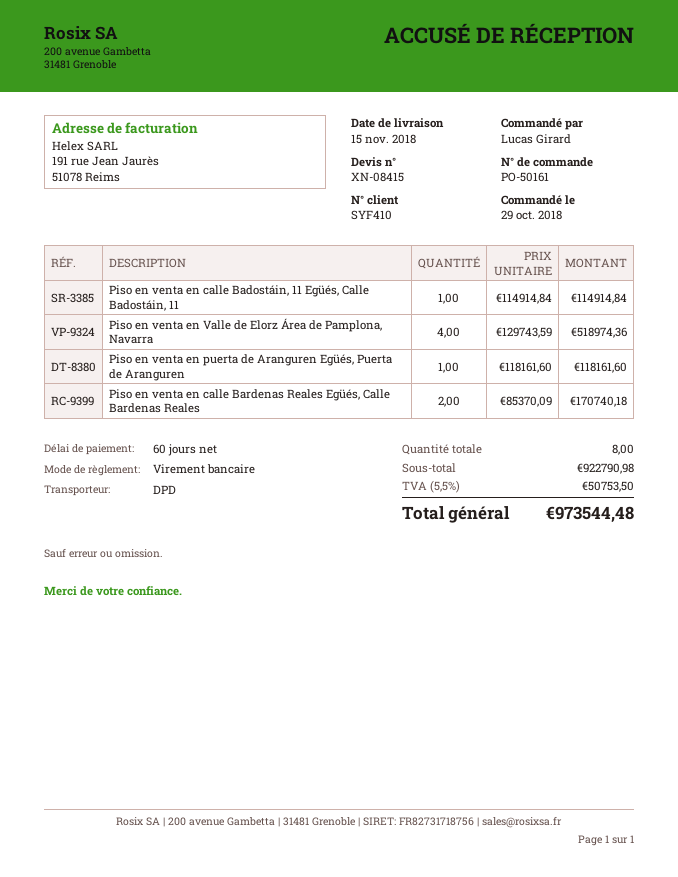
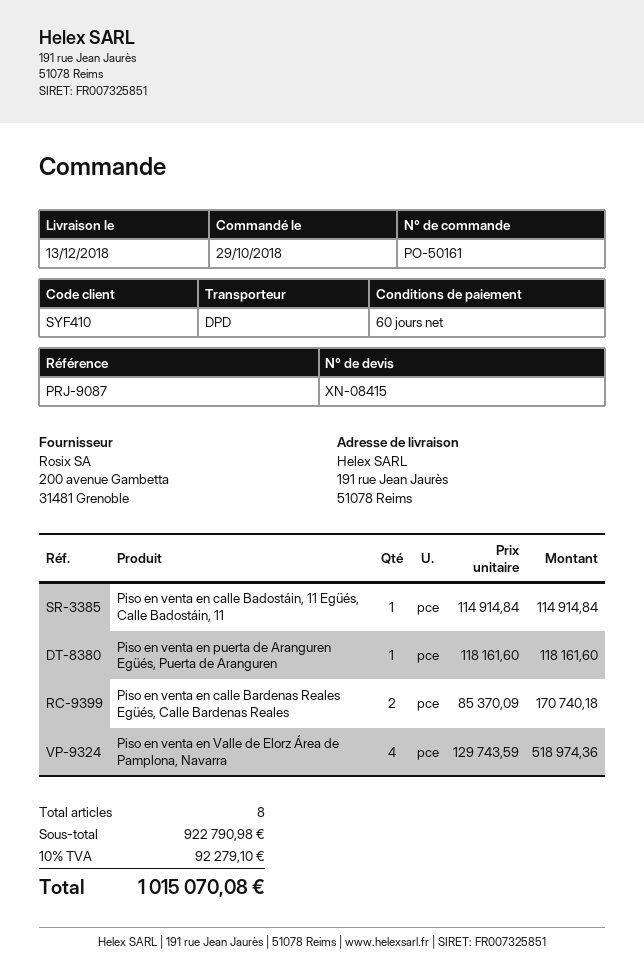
delivery date: 2018-11-15 -> 2018-12-13
tax: 5.5% = 50753.50 -> 10% = 92279.10
total: 973544.48 -> 1015070.08

